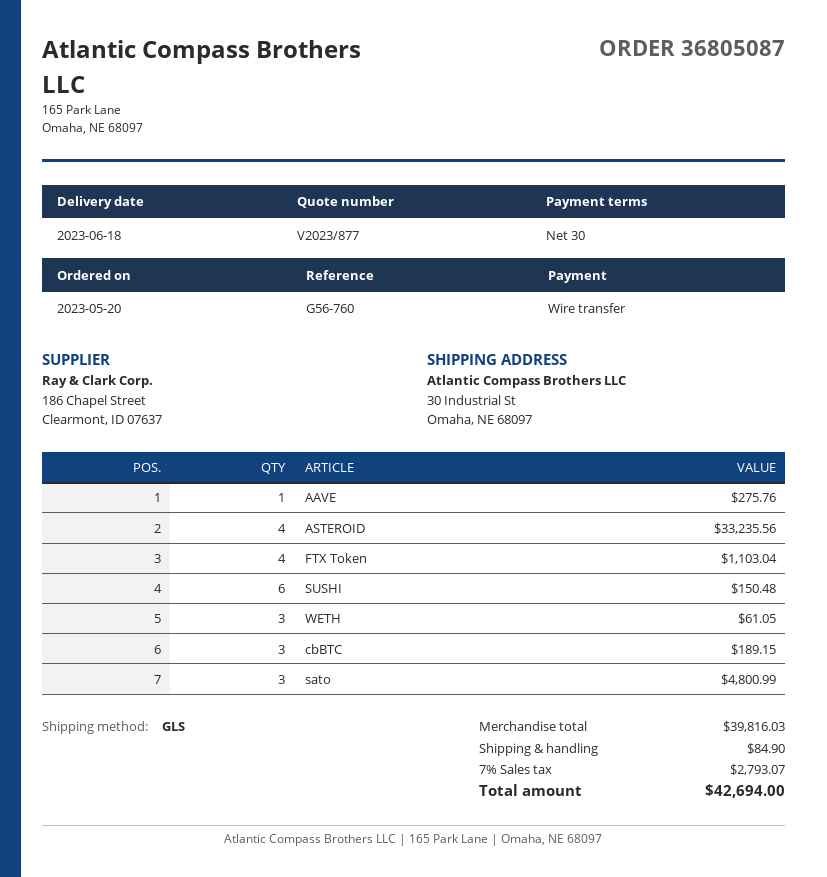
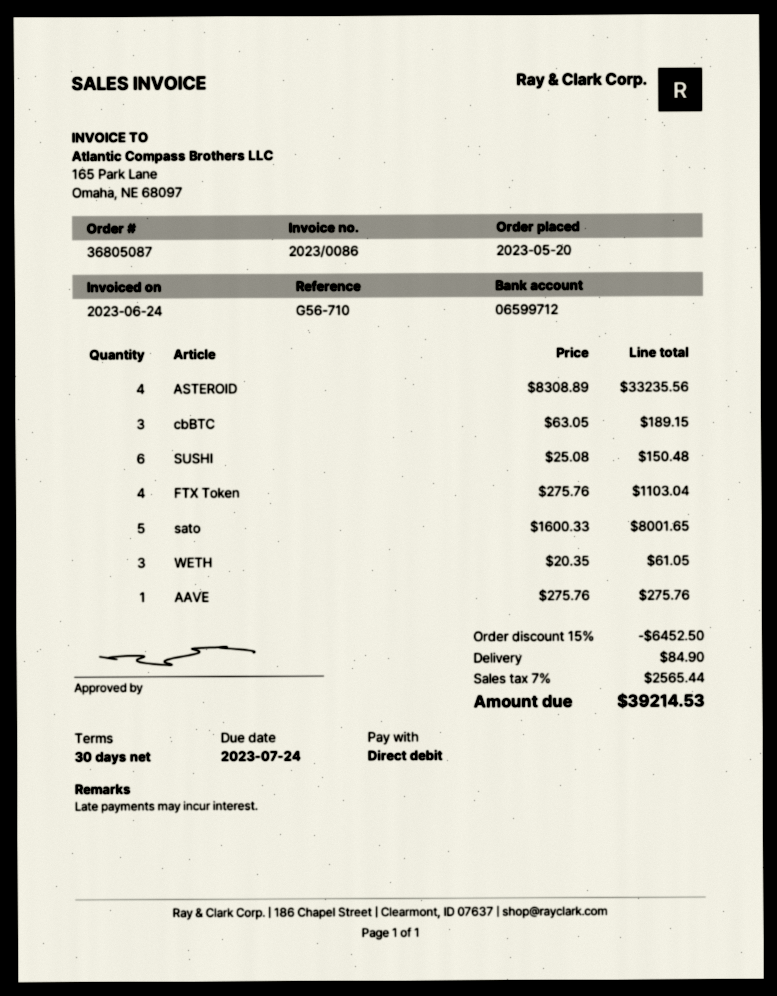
reference: G56-760 -> G56-710
payment method: bank transfer -> direct debit
sato: 3 for 4800.99 -> 5 for 8001.65
discount: none -> 15% = 6452.50
tax: 7% = 2793.07 -> 7% = 2565.44
total: 42694.00 -> 39214.53

